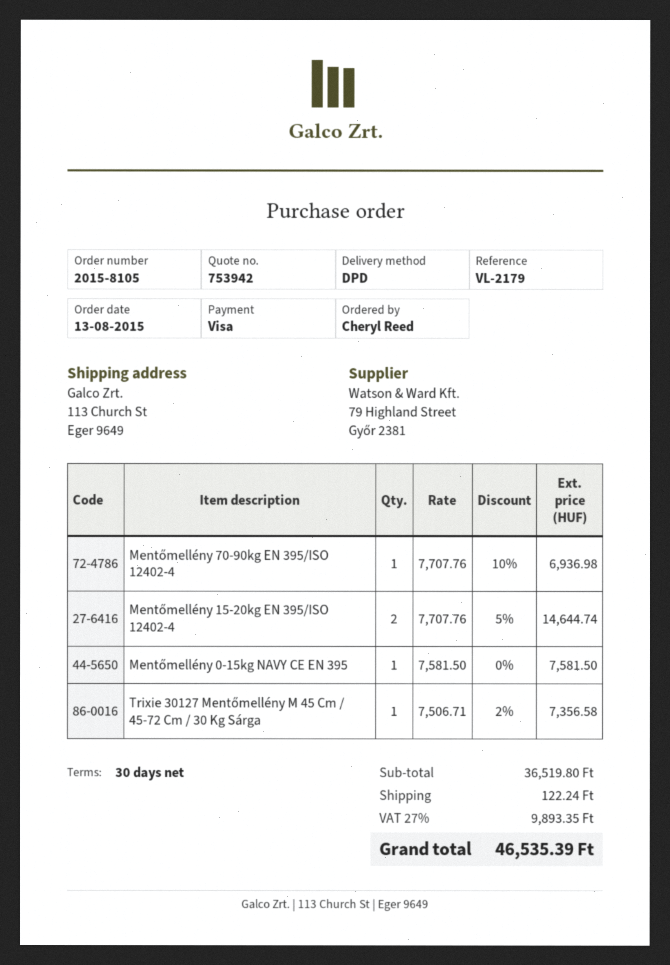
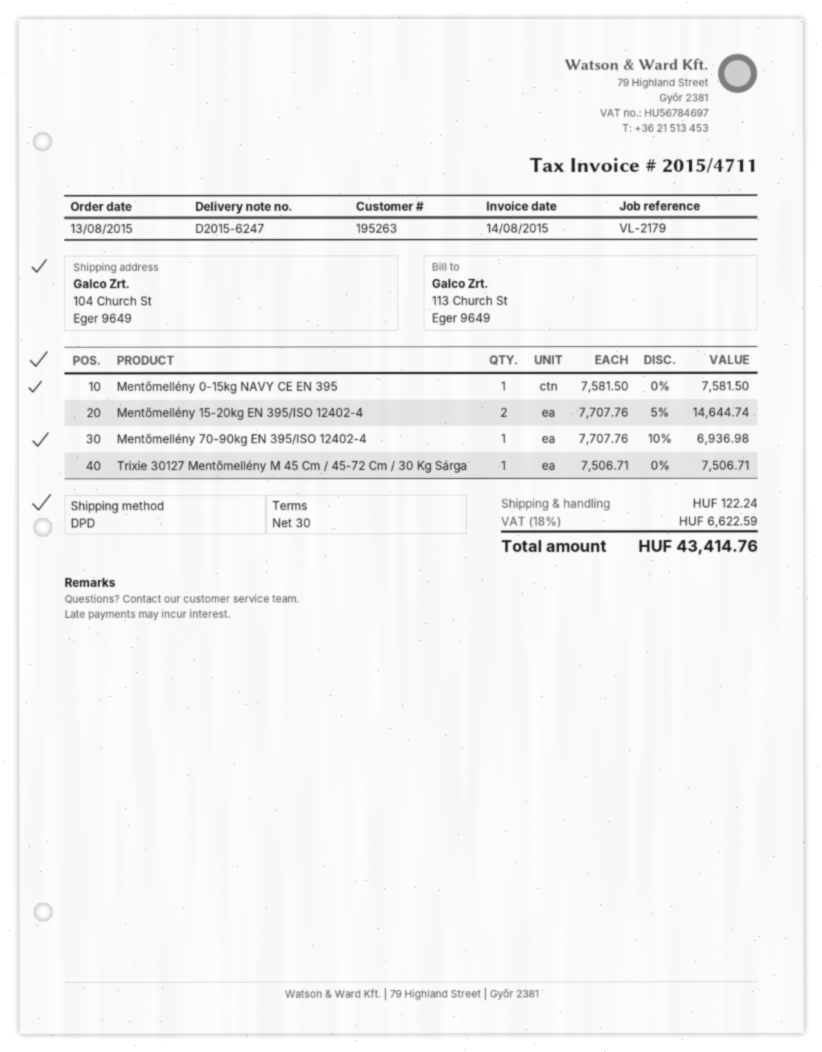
ship to: 113 Church St, Eger 9649 -> 104 Church St, Eger 9649
Trixie 30127 Mentőmellény M 45 Cm / 45-72 Cm / 30 Kg Sárga: 1 x 7506.71 - 2% = 7356.58 -> 1 x 7506.71 = 7506.71
tax: 27% = 9893.35 -> 18% = 6622.59
total: 46535.39 -> 43414.76

